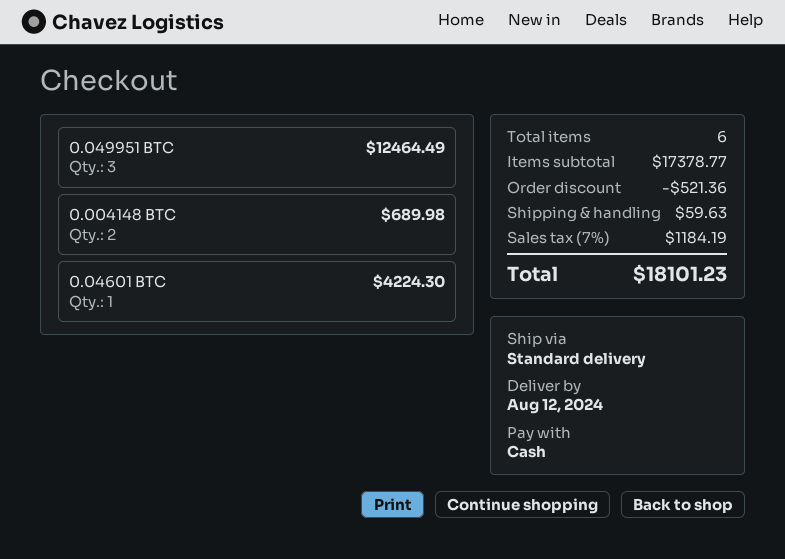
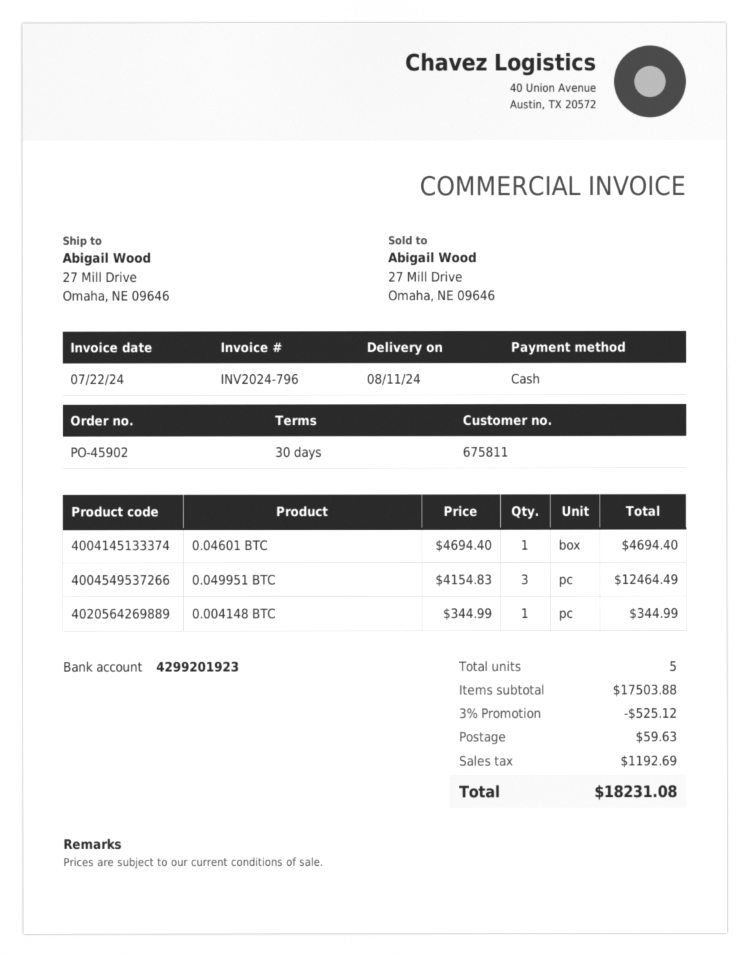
delivery date: 2024-08-12 -> 2024-08-11
0.004148 BTC: 2 for 689.98 -> 1 for 344.99
0.04601 BTC: 1 for 4224.30 -> 1 for 4694.40
total quantity: 6 -> 5
subtotal: 17378.77 -> 17503.88
discount: 521.36 -> 525.12
tax: 1184.19 -> 1192.69
total: 18101.23 -> 18231.08

